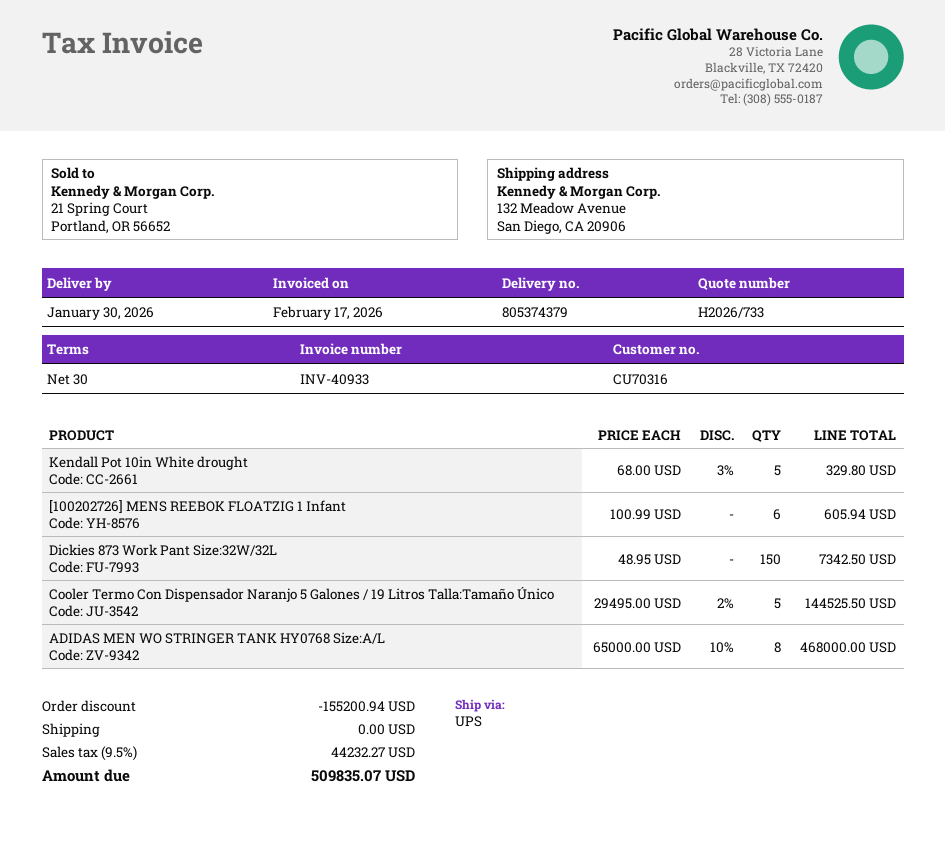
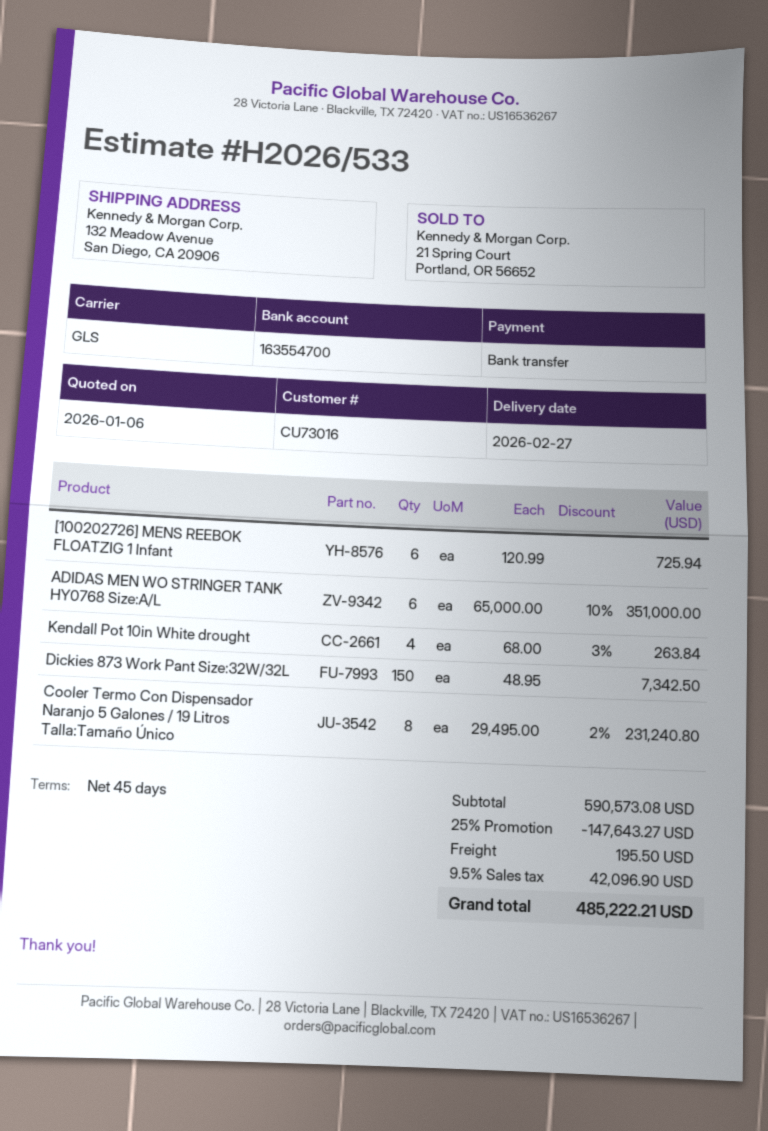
quote number: H2026/733 -> H2026/533
delivery date: 2026-01-30 -> 2026-02-27
payment terms: 30 days -> 45 days
customer number: CU70316 -> CU73016
shipping method: UPS -> GLS
Kendall Pot 10in White drought: 5 x 68.00 - 3% = 329.80 -> 4 x 68.00 - 3% = 263.84
[100202726] MENS REEBOK FLOATZIG 1 Infant: 6 x 100.99 = 605.94 -> 6 x 120.99 = 725.94
Cooler Termo Con Dispensador Naranjo 5 Galones / 19 Litros Talla:Tamaño Único: 5 x 29495.00 - 2% = 144525.50 -> 8 x 29495.00 - 2% = 231240.80
ADIDAS MEN WO STRINGER TANK HY0768 Size:A/L: 8 x 65000.00 - 10% = 468000.00 -> 6 x 65000.00 - 10% = 351000.00
discount: 155200.94 -> 147643.27
shipping: 0.00 -> 195.50
tax: 9.5% = 44232.27 -> 9.5% = 42096.90
total: 509835.07 -> 485222.21

